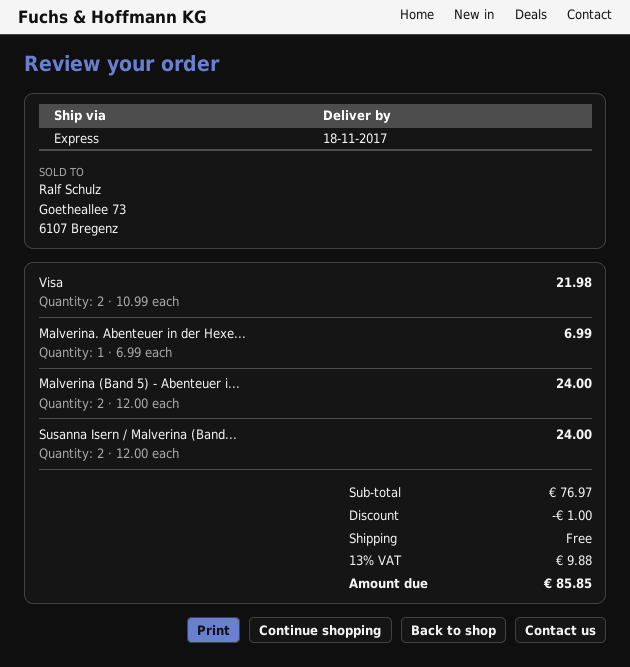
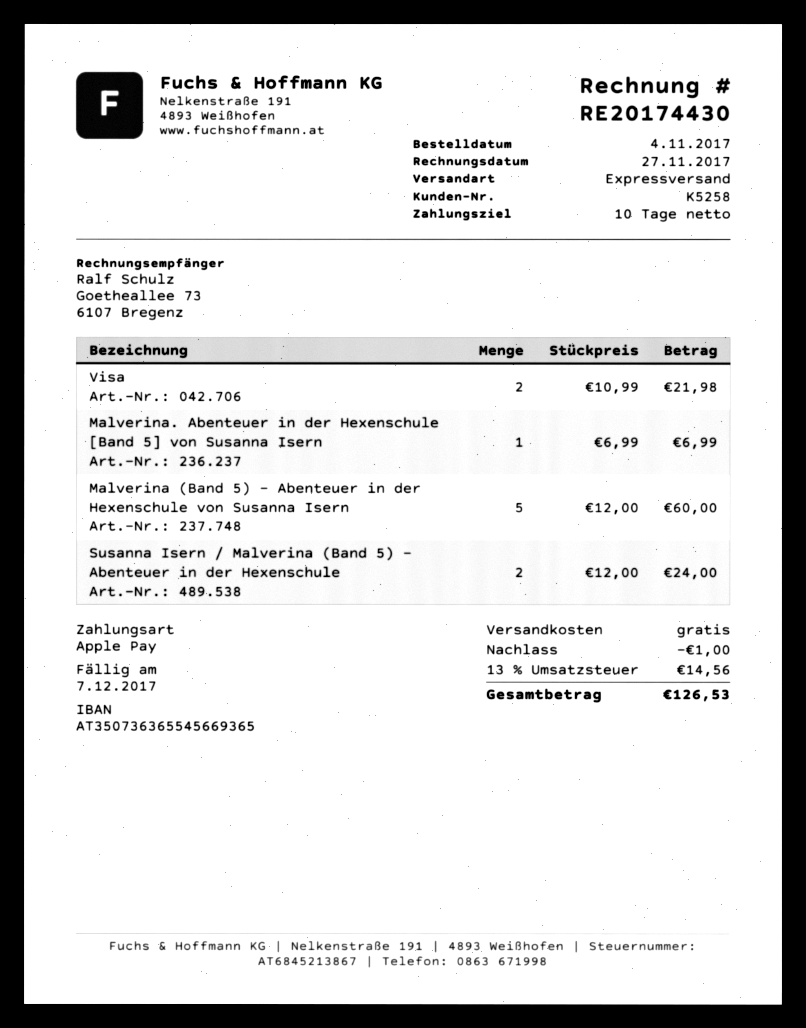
Malverina (Band 5) - Abenteuer i...: 2 x 12.00 = 24.00 -> 5 x 12.00 = 60.00
tax: 13% = 9.88 -> 13% = 14.56
total: 85.85 -> 126.53

